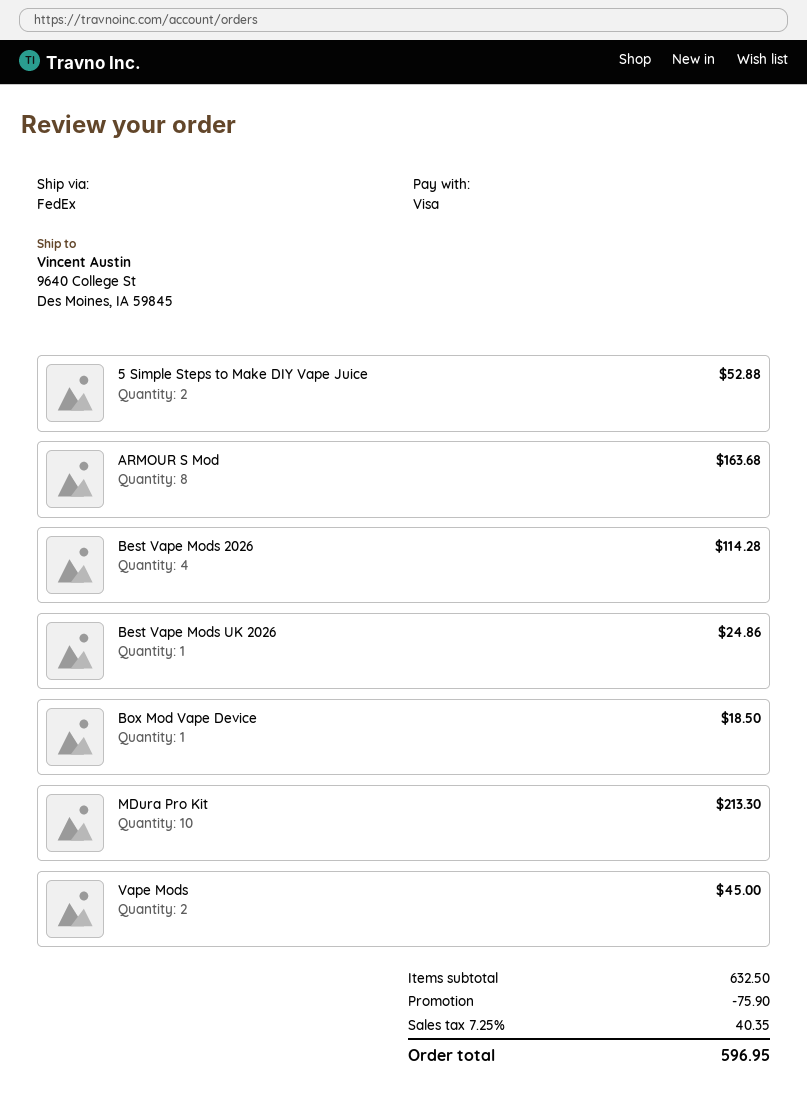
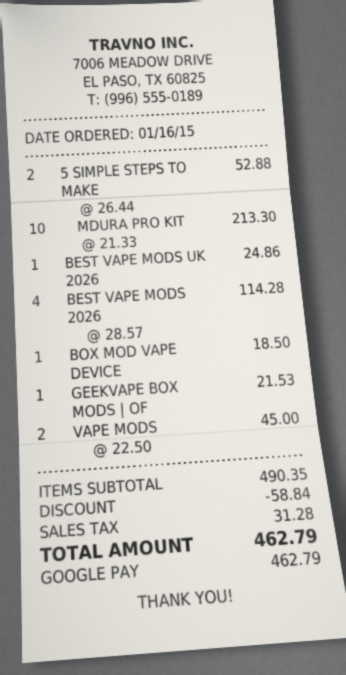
payment method: Visa -> Google Pay
ARMOUR S Mod: 8 for 163.68 -> none
GEEKVAPE BOX MODS | OF: none -> 1 for 21.53
subtotal: 632.50 -> 490.35
discount: 75.90 -> 58.84
tax: 40.35 -> 31.28
total: 596.95 -> 462.79

